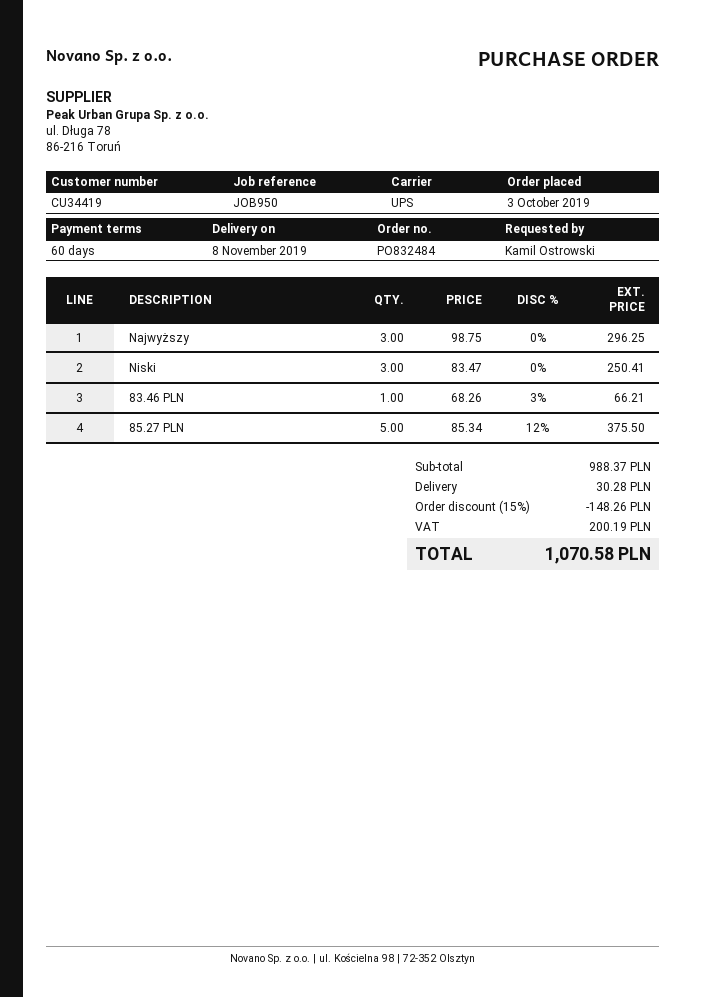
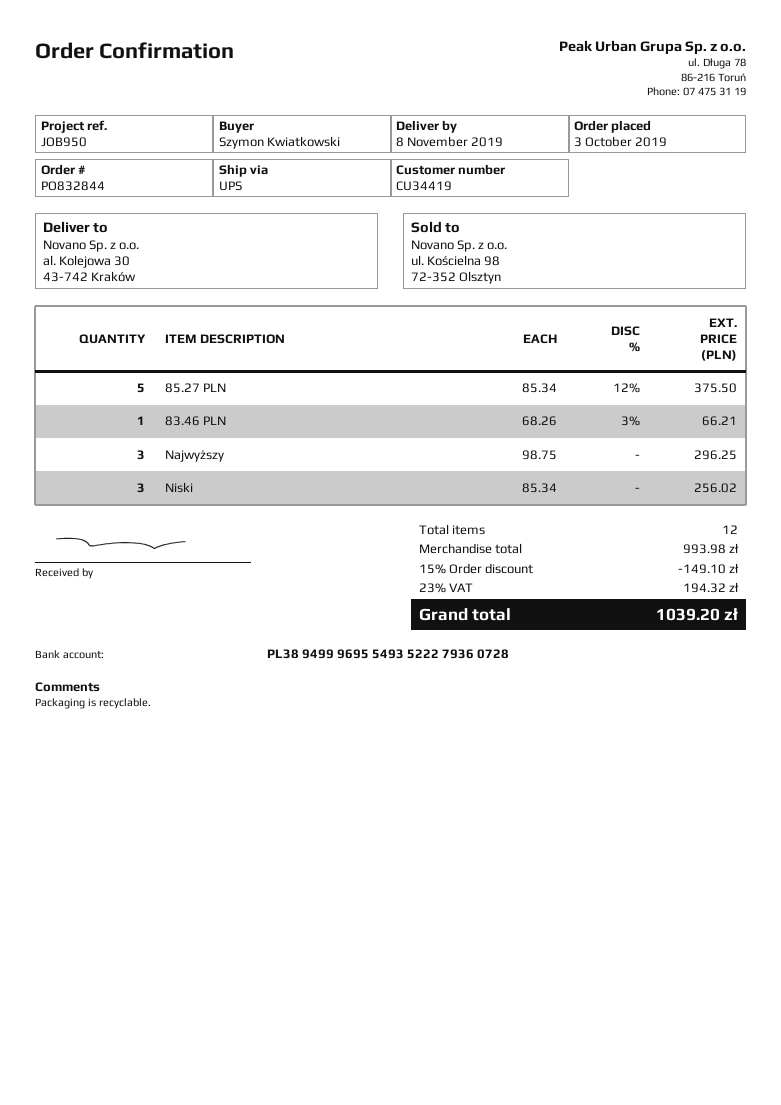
order number: PO832484 -> PO832844
ordered by: Kamil Ostrowski -> Szymon Kwiatkowski
Niski: 3 x 83.47 = 250.41 -> 3 x 85.34 = 256.02
subtotal: 988.37 -> 993.98
discount: 15% = 148.26 -> 15% = 149.10
shipping: 30.28 -> none
tax: 200.19 -> 194.32
total: 1070.58 -> 1039.20

